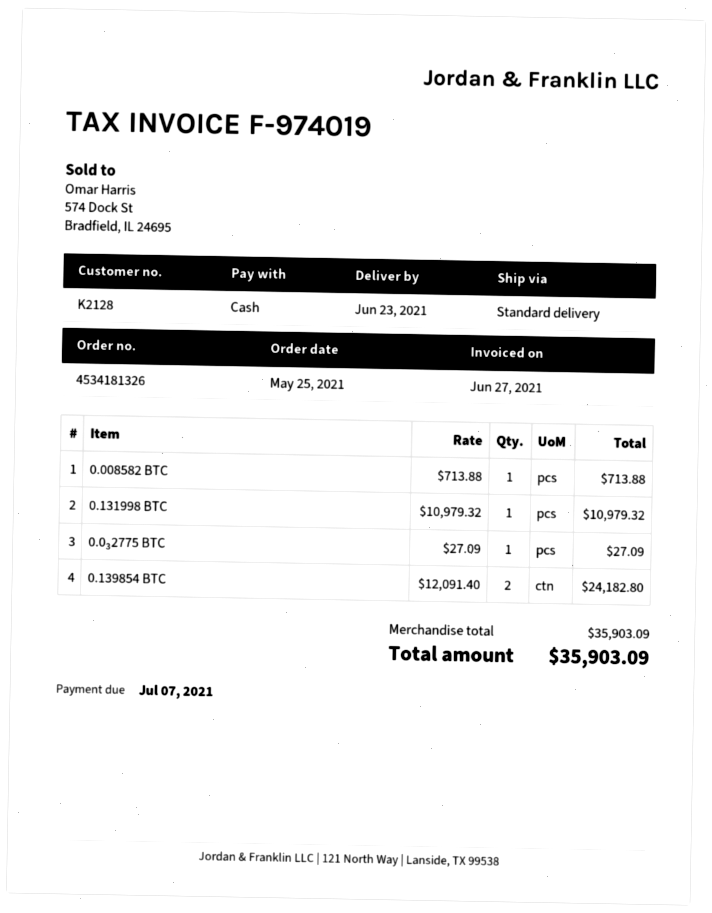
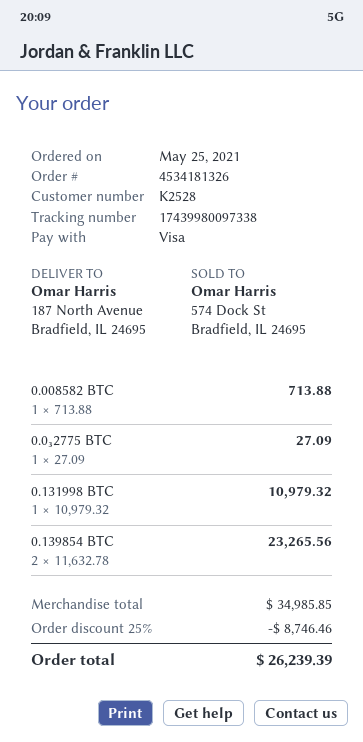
customer number: K2128 -> K2528
payment method: cash -> Visa
0.139854 BTC: 2 x 12091.40 = 24182.80 -> 2 x 11632.78 = 23265.56
subtotal: 35903.09 -> 34985.85
discount: none -> 25% = 8746.46
total: 35903.09 -> 26239.39

